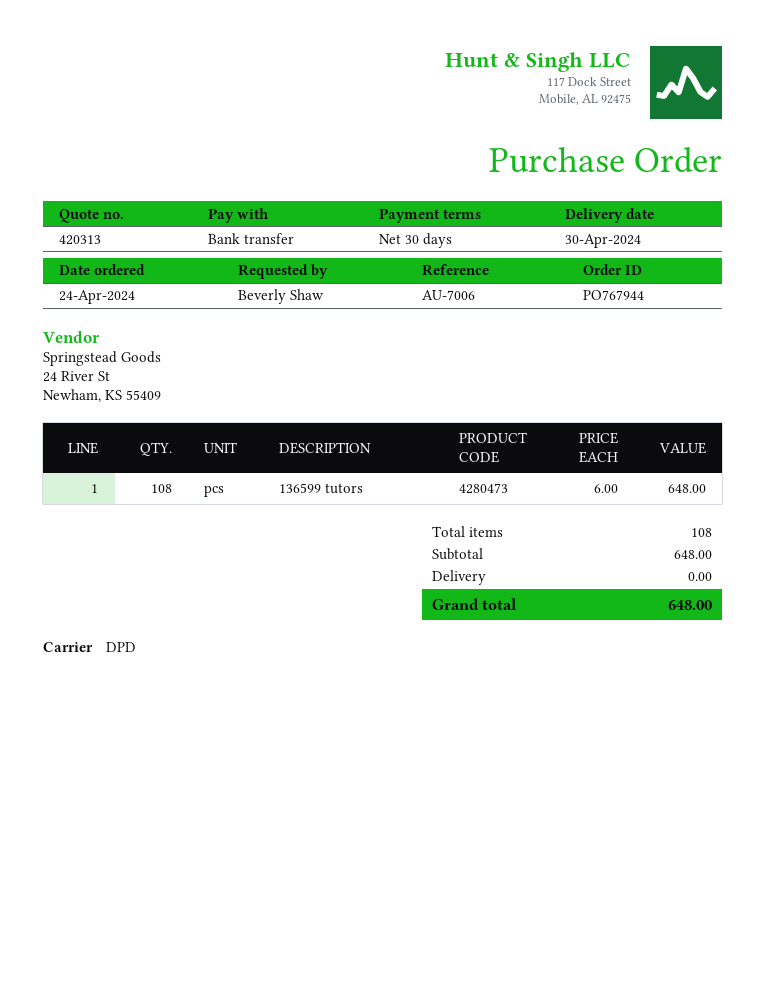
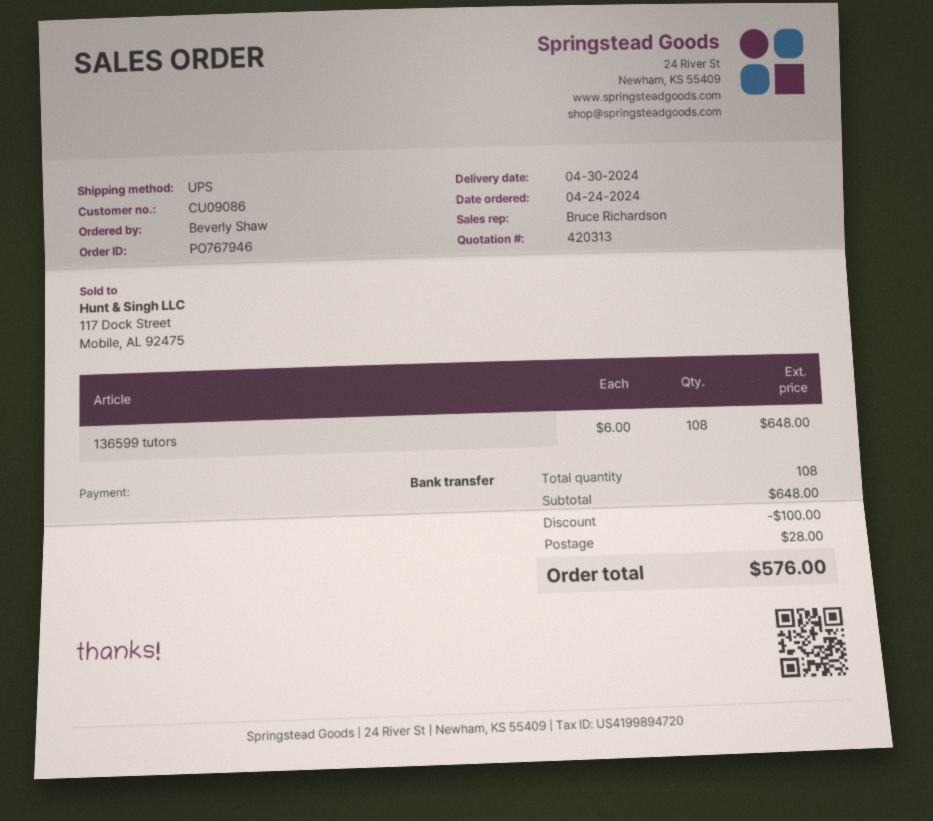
order number: PO767944 -> PO767946
shipping method: DPD -> UPS
discount: none -> 100.00
shipping: 0.00 -> 28.00
total: 648.00 -> 576.00

